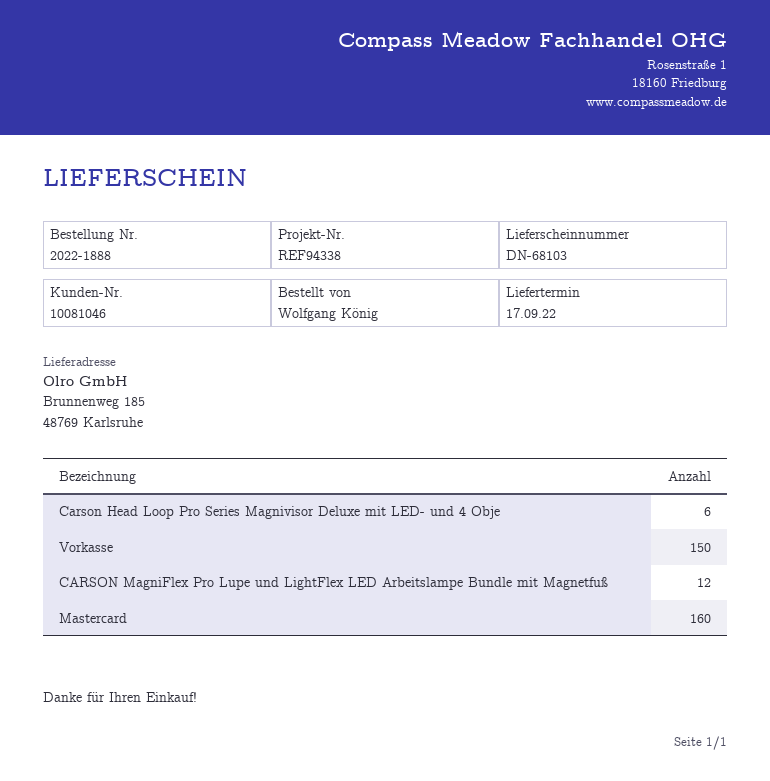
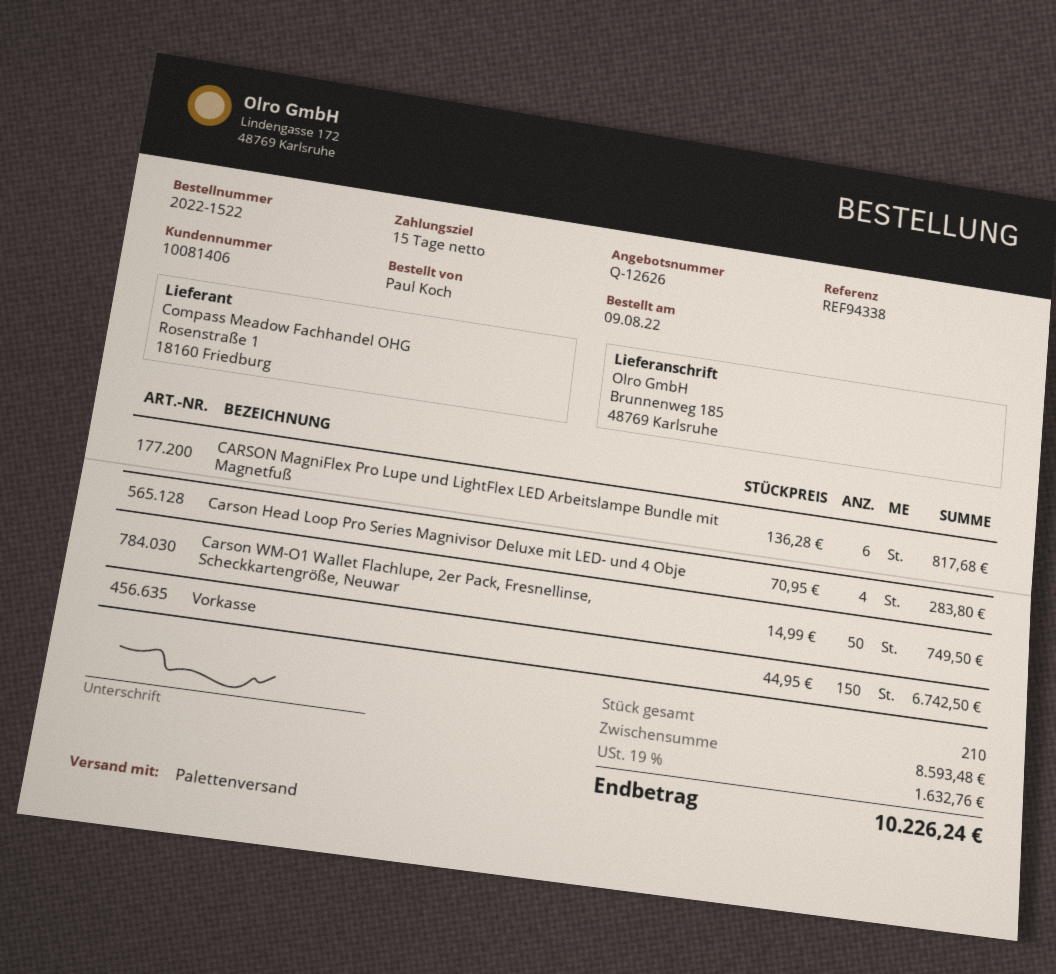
order number: 2022-1888 -> 2022-1522
customer number: 10081046 -> 10081406
ordered by: Wolfgang König -> Paul Koch
Carson Head Loop Pro Series Magnivisor Deluxe mit LED- und 4 Obje: 6 -> 4
CARSON MagniFlex Pro Lupe und LightFlex LED Arbeitslampe Bundle mit Magnetfuß: 12 -> 6
Mastercard: 160 -> none
Carson WM-O1 Wallet Flachlupe, 2er Pack, Fresnellinse, Scheckkartengröße, Neuwar: none -> 50

